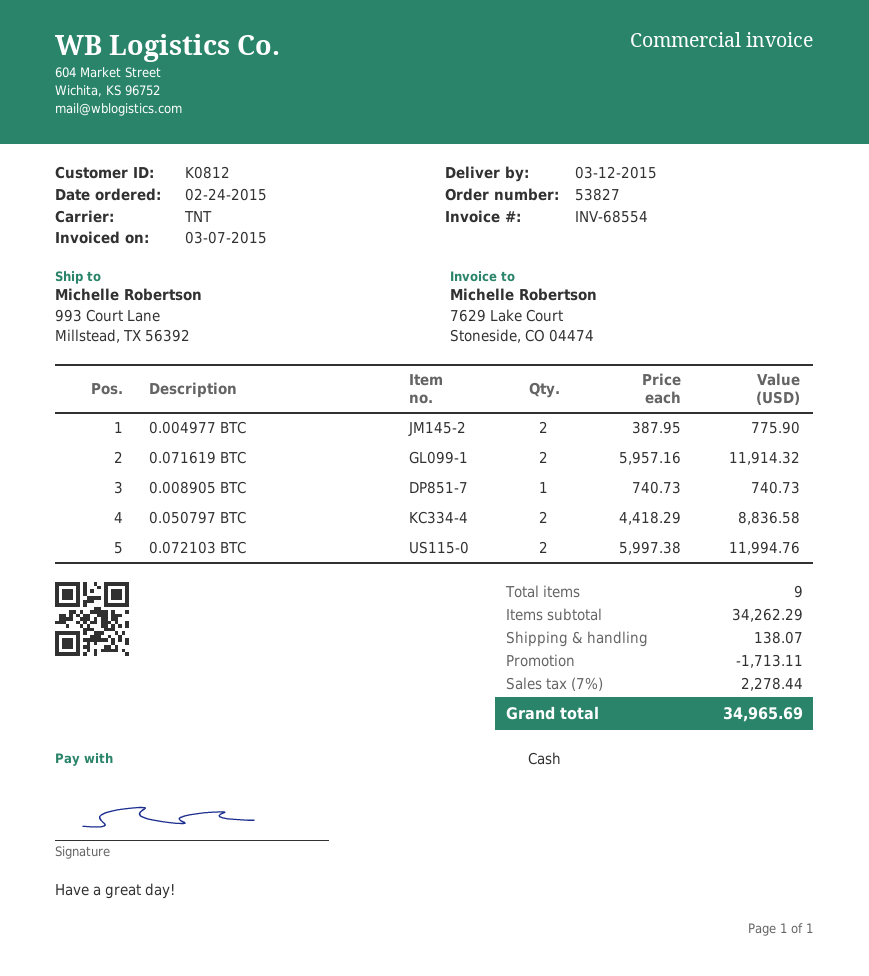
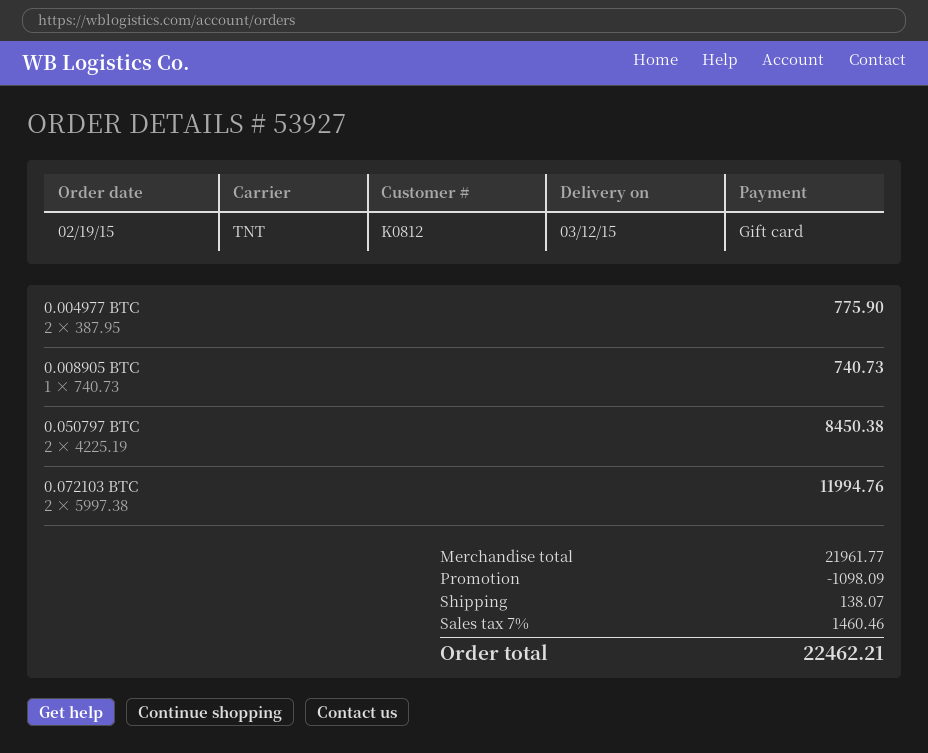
order number: 53827 -> 53927
order date: 2015-02-24 -> 2015-02-19
payment method: cash -> gift card
0.071619 BTC: 2 x 5957.16 = 11914.32 -> none
0.050797 BTC: 2 x 4418.29 = 8836.58 -> 2 x 4225.19 = 8450.38
subtotal: 34262.29 -> 21961.77
discount: 1713.11 -> 1098.09
tax: 7% = 2278.44 -> 7% = 1460.46
total: 34965.69 -> 22462.21

